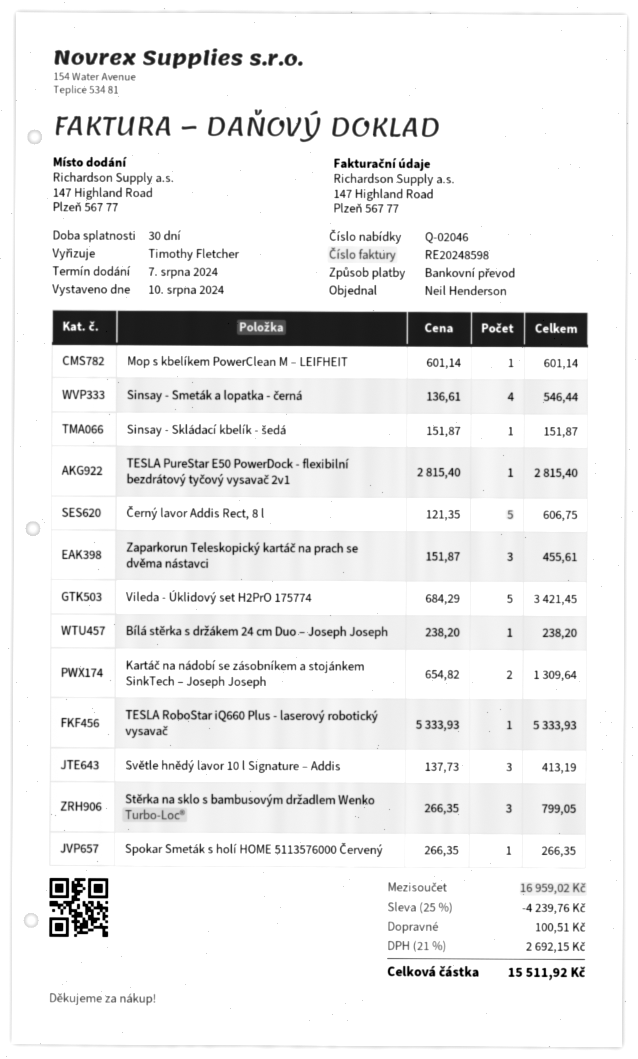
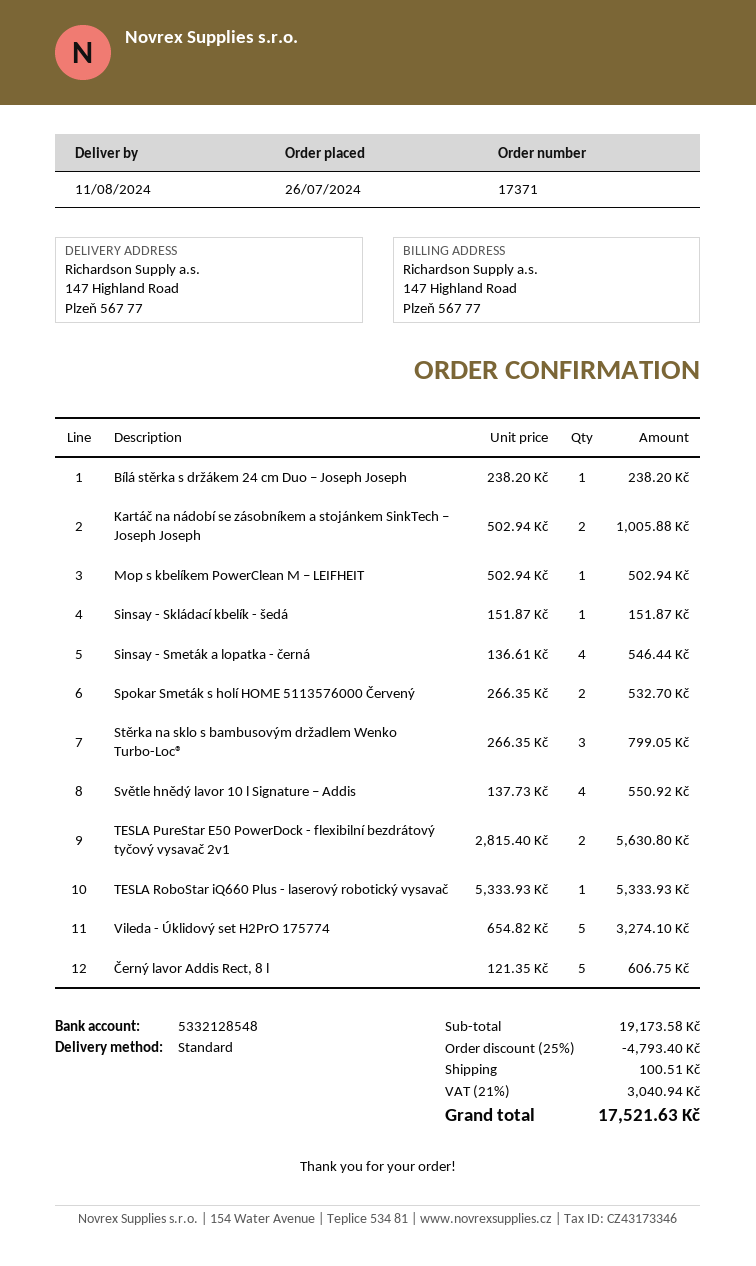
delivery date: 2024-08-07 -> 2024-08-11
Mop s kbelíkem PowerClean M – LEIFHEIT: 1 x 601.14 = 601.14 -> 1 x 502.94 = 502.94
TESLA PureStar E50 PowerDock - flexibilní bezdrátový tyčový vysavač 2v1: 1 x 2815.40 = 2815.40 -> 2 x 2815.40 = 5630.80
Zaparkorun Teleskopický kartáč na prach se dvěma nástavci: 3 x 151.87 = 455.61 -> none
Vileda - Úklidový set H2PrO 175774: 5 x 684.29 = 3421.45 -> 5 x 654.82 = 3274.10
Kartáč na nádobí se zásobníkem a stojánkem SinkTech – Joseph Joseph: 2 x 654.82 = 1309.64 -> 2 x 502.94 = 1005.88
Světle hnědý lavor 10 l Signature – Addis: 3 x 137.73 = 413.19 -> 4 x 137.73 = 550.92
Spokar Smeták s holí HOME 5113576000 Červený: 1 x 266.35 = 266.35 -> 2 x 266.35 = 532.70
subtotal: 16959.02 -> 19173.58
discount: 25% = 4239.76 -> 25% = 4793.40
tax: 21% = 2692.15 -> 21% = 3040.94
total: 15511.92 -> 17521.63

